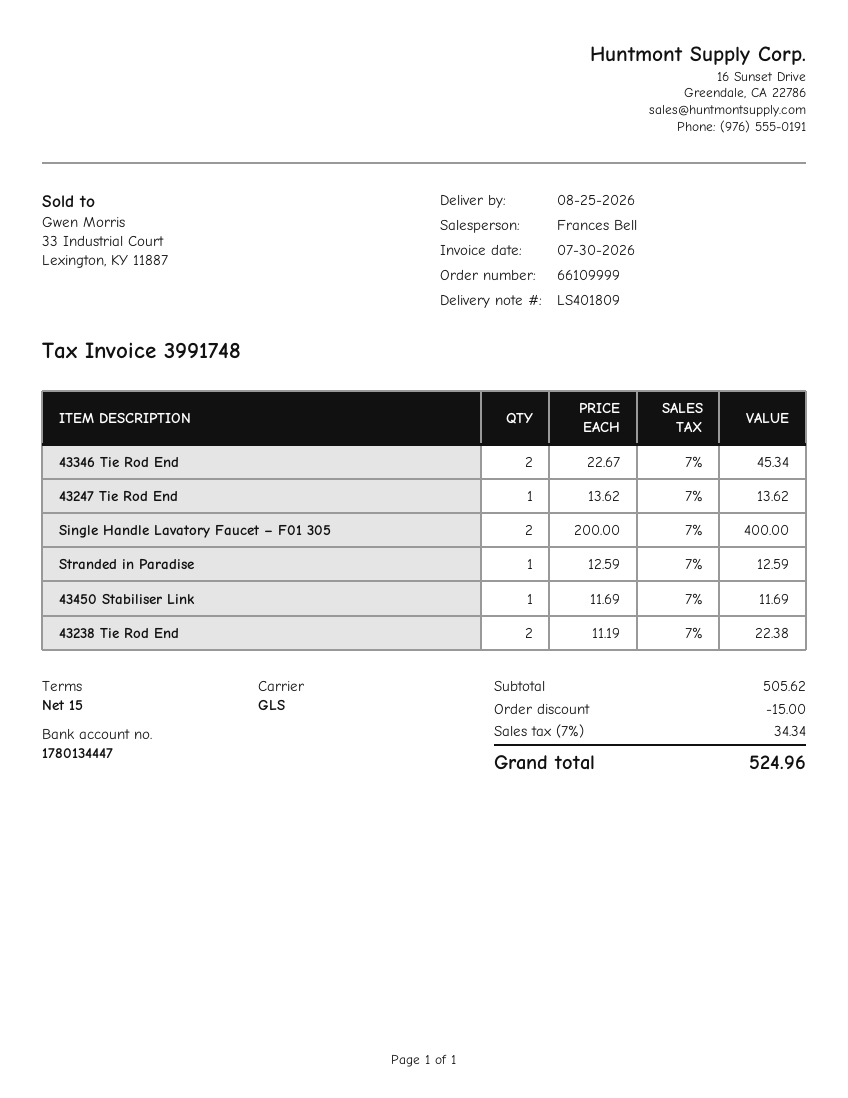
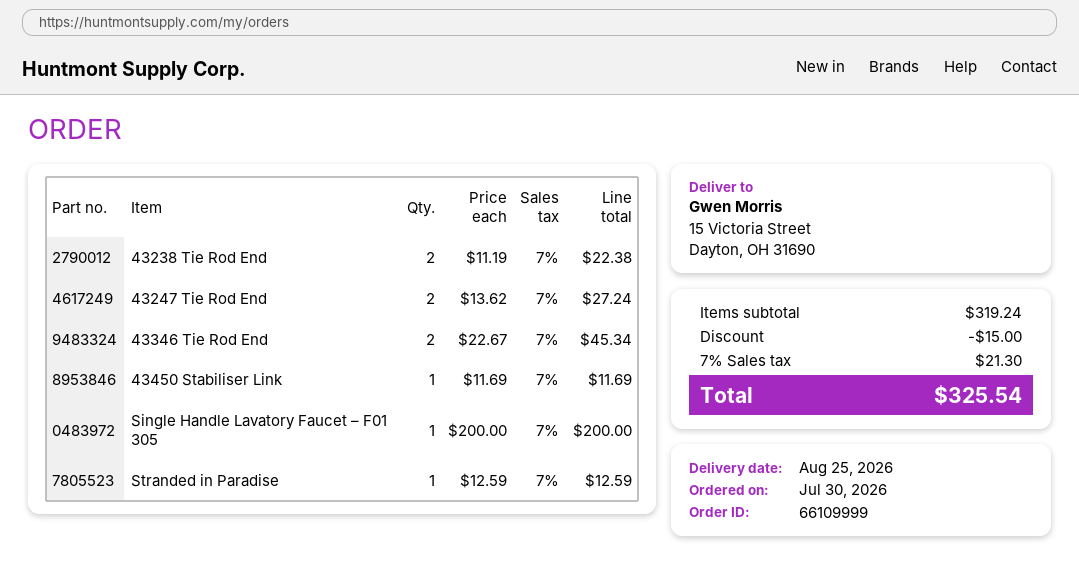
43247 Tie Rod End: 1 x 13.62 = 13.62 -> 2 x 13.62 = 27.24
Single Handle Lavatory Faucet – F01 305: 2 x 200.00 = 400.00 -> 1 x 200.00 = 200.00
subtotal: 505.62 -> 319.24
tax: 7% = 34.34 -> 7% = 21.30
total: 524.96 -> 325.54

